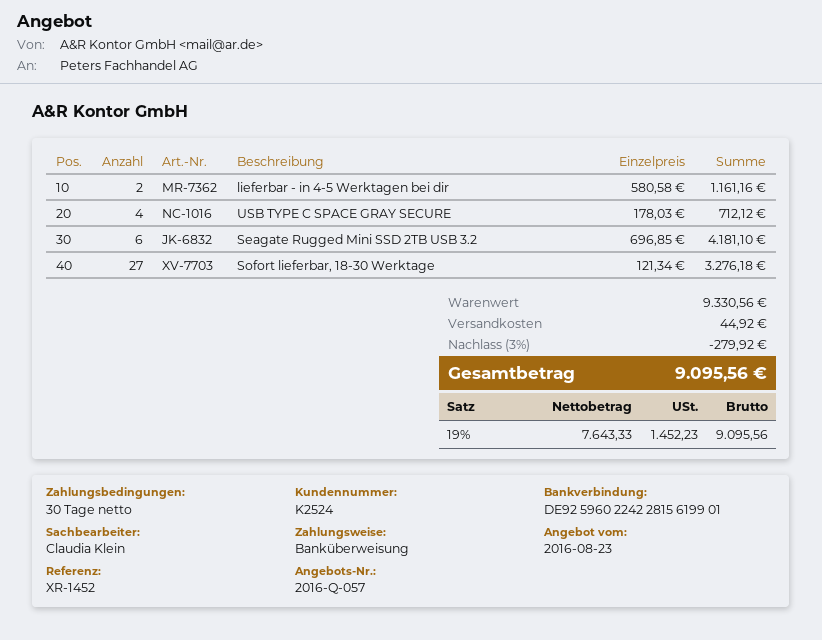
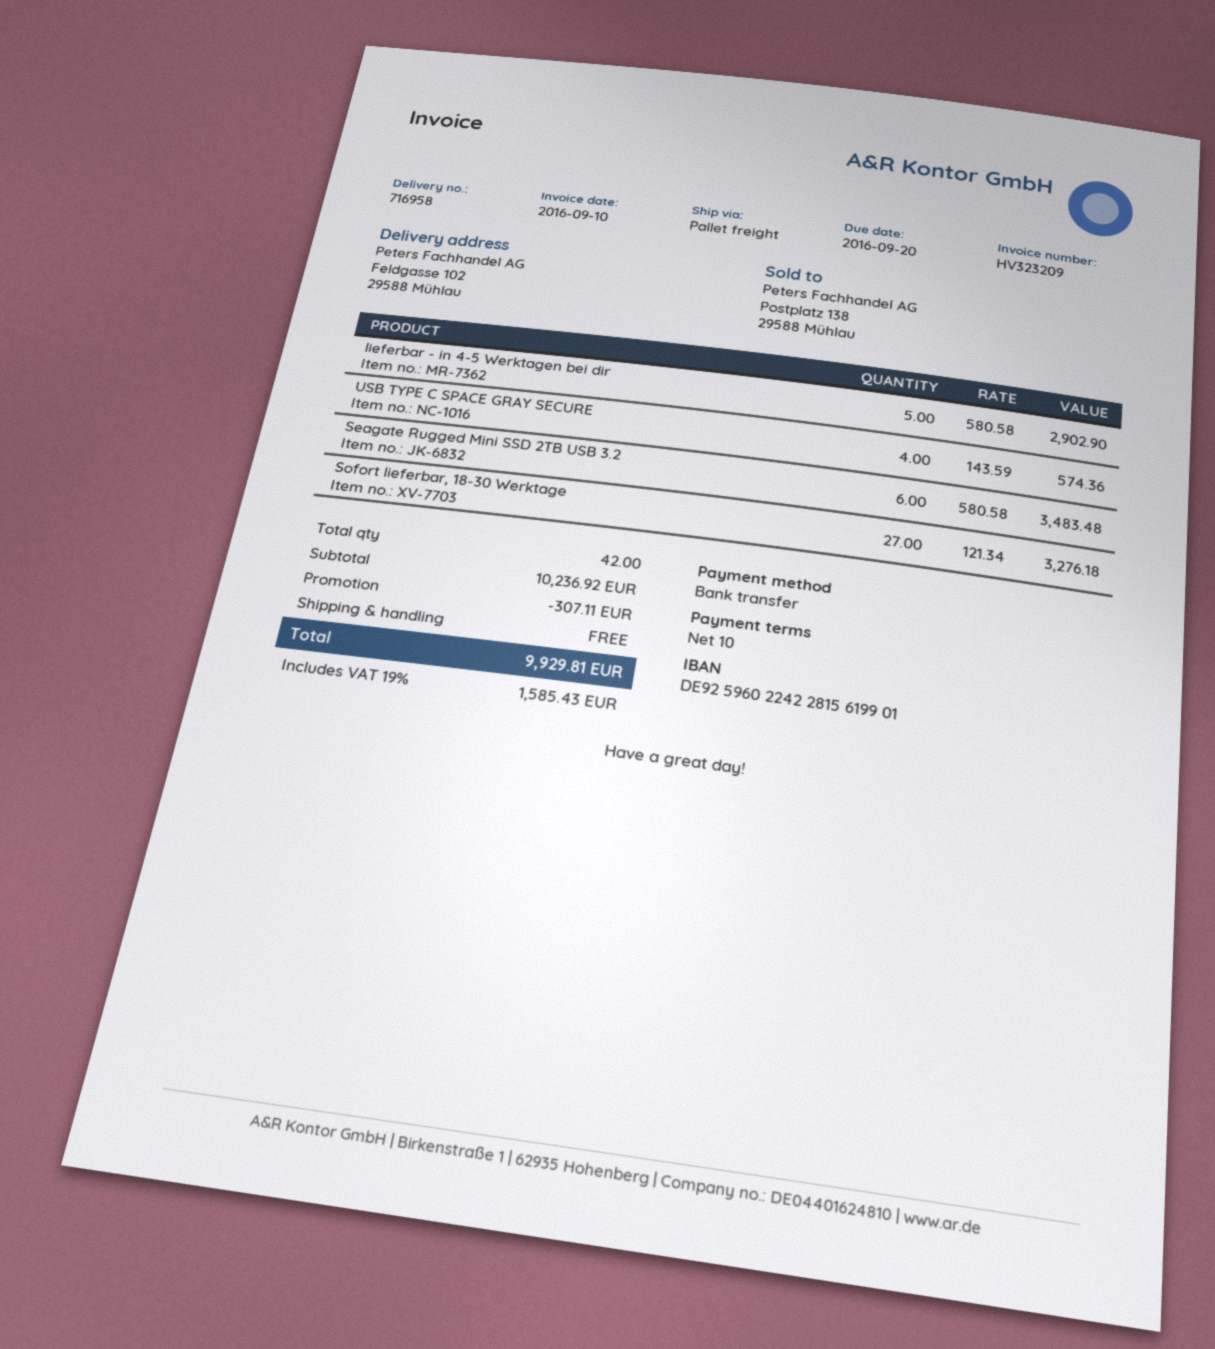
payment terms: 30 days -> 10 days
lieferbar - in 4-5 Werktagen bei dir: 2 x 580.58 = 1161.16 -> 5 x 580.58 = 2902.90
USB TYPE C SPACE GRAY SECURE: 4 x 178.03 = 712.12 -> 4 x 143.59 = 574.36
Seagate Rugged Mini SSD 2TB USB 3.2: 6 x 696.85 = 4181.10 -> 6 x 580.58 = 3483.48
subtotal: 9330.56 -> 10236.92
discount: 279.92 -> 307.11
shipping: 44.92 -> 0.00
tax: 19% = 1452.23 -> 19% = 1585.43
total: 9095.56 -> 9929.81

